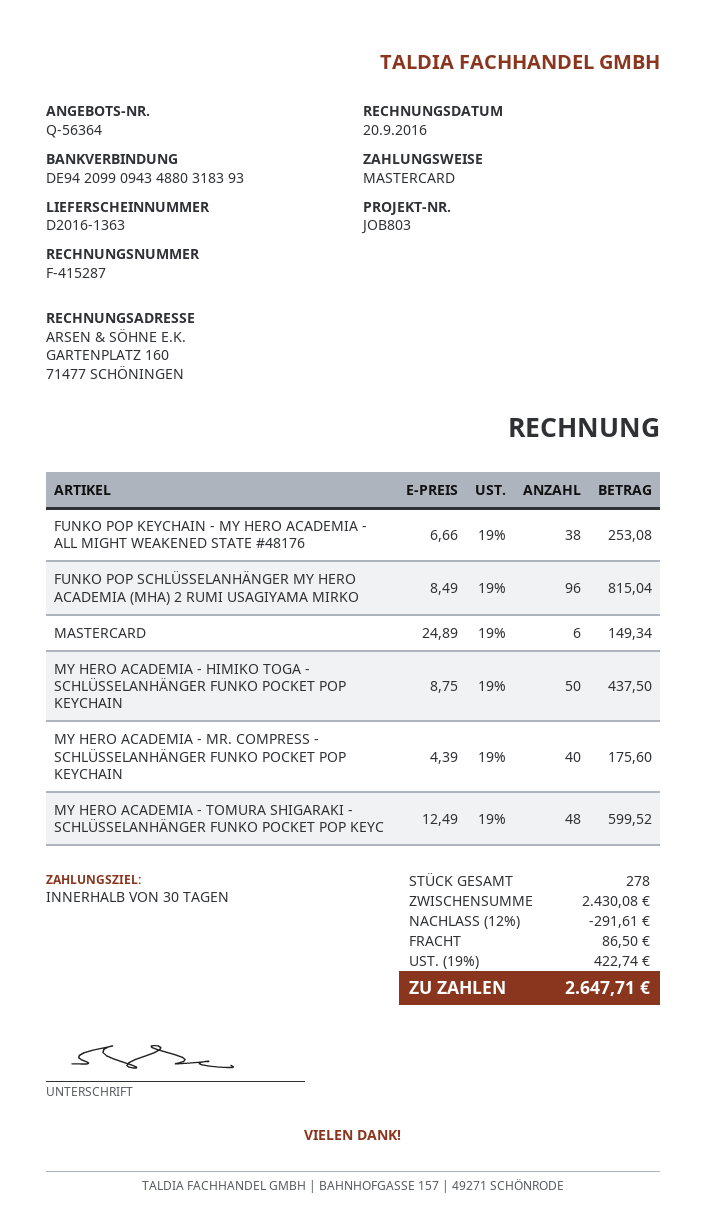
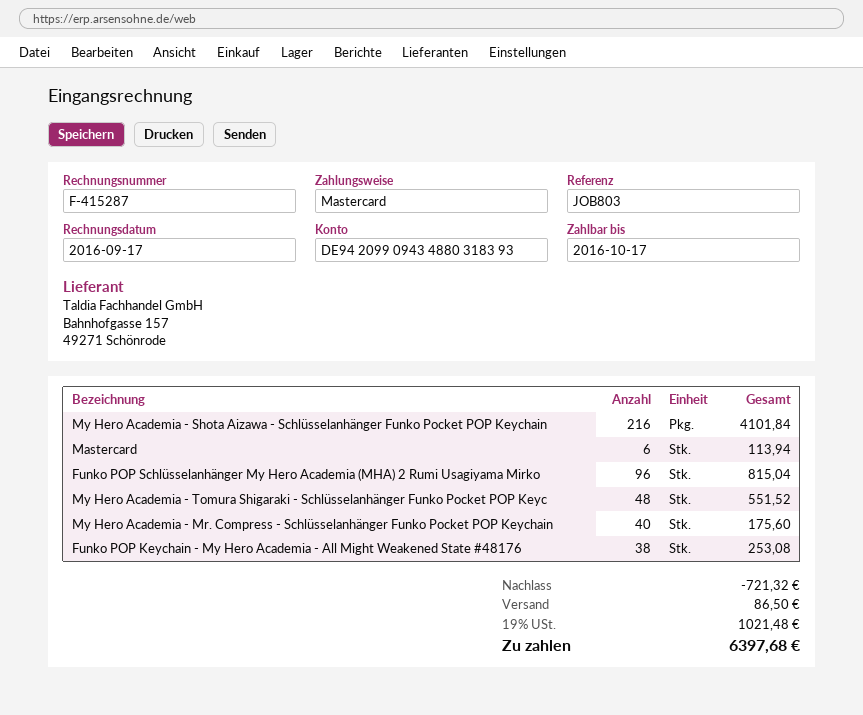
invoice date: 2016-09-20 -> 2016-09-17
MASTERCARD: 6 for 149.34 -> 6 for 113.94
MY HERO ACADEMIA - HIMIKO TOGA - SCHLÜSSELANHÄNGER FUNKO POCKET POP KEYCHAIN: 50 for 437.50 -> none
MY HERO ACADEMIA - TOMURA SHIGARAKI - SCHLÜSSELANHÄNGER FUNKO POCKET POP KEYC: 48 for 599.52 -> 48 for 551.52
My Hero Academia - Shota Aizawa - Schlüsselanhänger Funko Pocket POP Keychain: none -> 216 for 4101.84
discount: 291.61 -> 721.32
tax: 19% = 422.74 -> 19% = 1021.48
total: 2647.71 -> 6397.68

